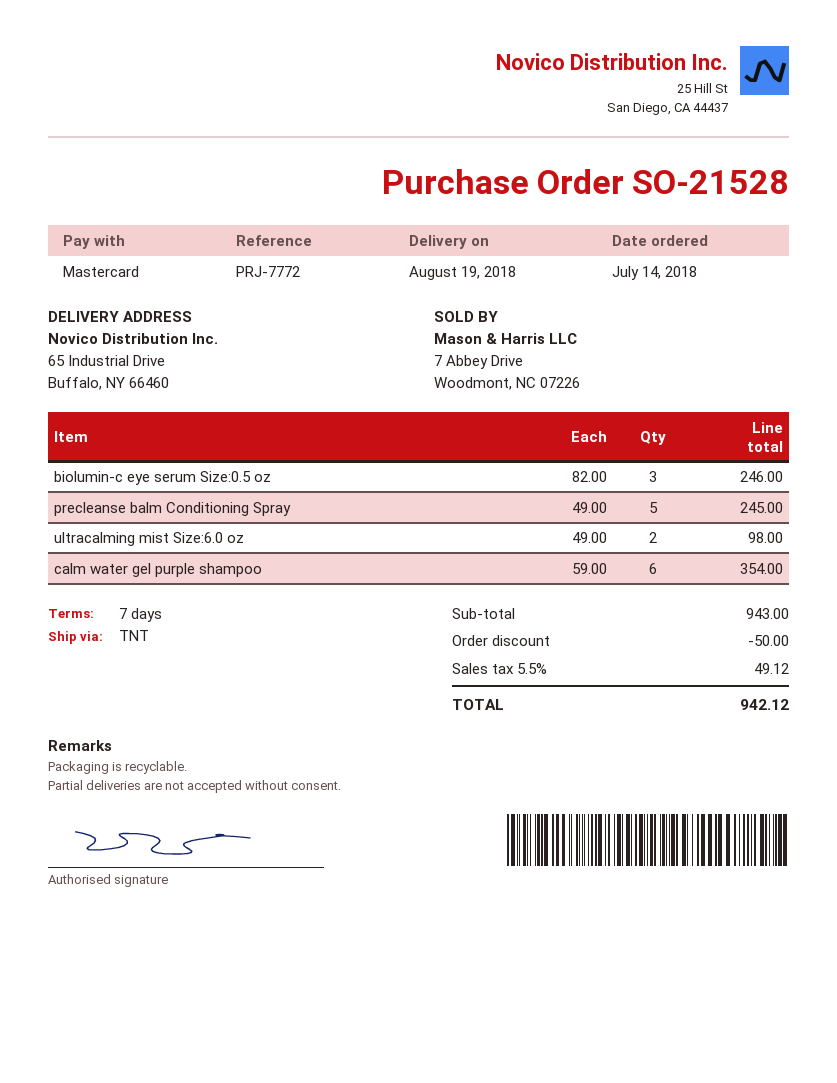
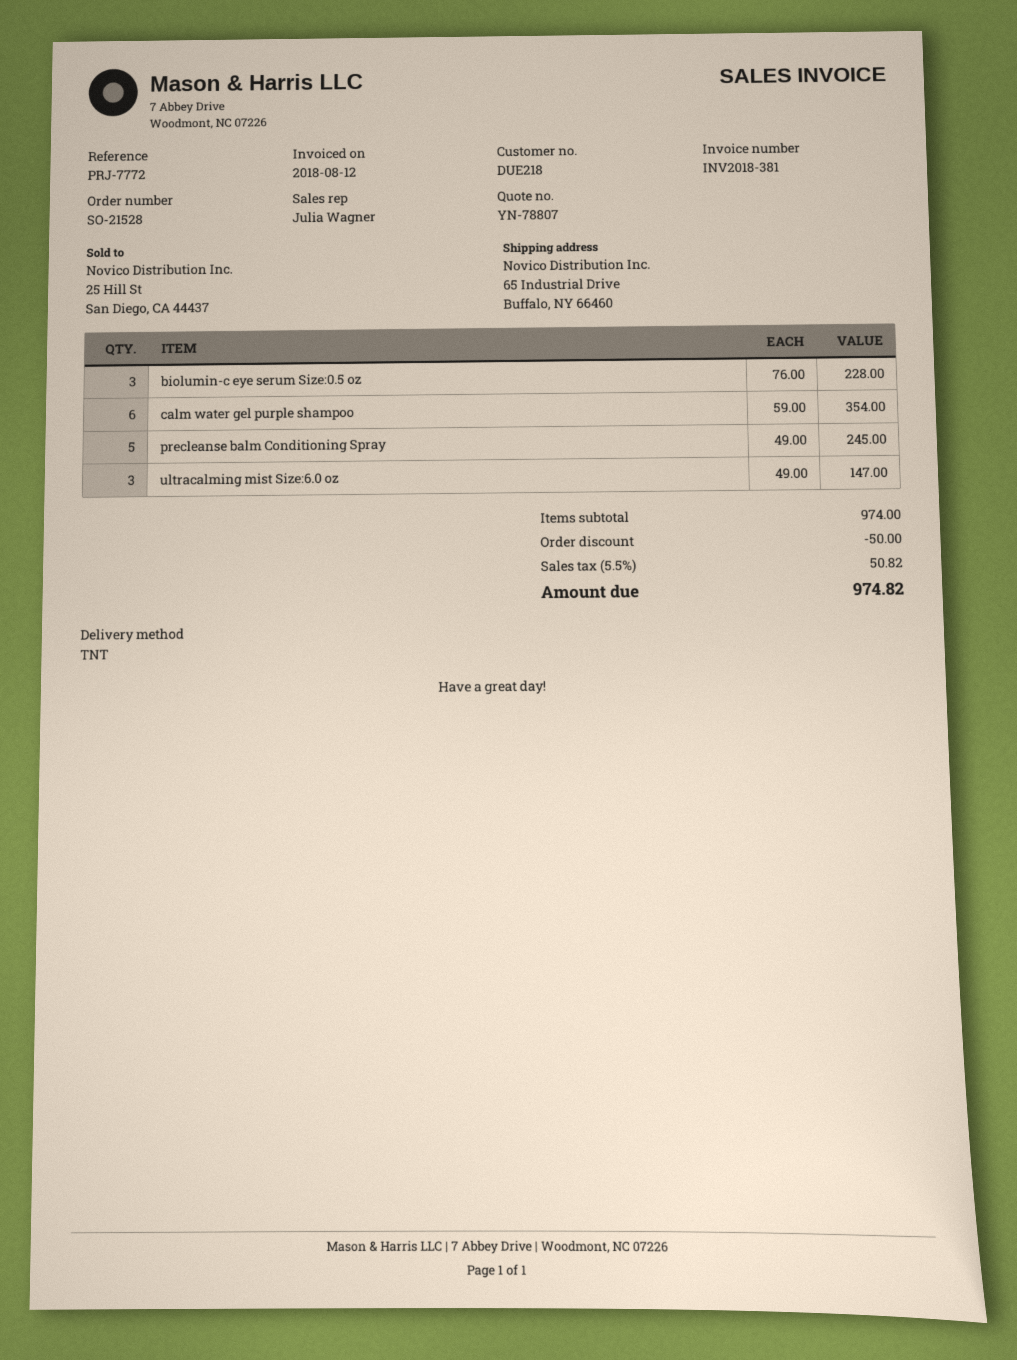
biolumin-c eye serum Size:0.5 oz: 3 x 82.00 = 246.00 -> 3 x 76.00 = 228.00
ultracalming mist Size:6.0 oz: 2 x 49.00 = 98.00 -> 3 x 49.00 = 147.00
subtotal: 943.00 -> 974.00
tax: 5.5% = 49.12 -> 5.5% = 50.82
total: 942.12 -> 974.82

